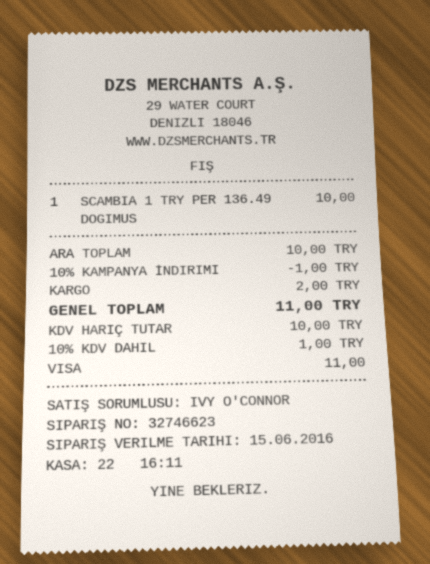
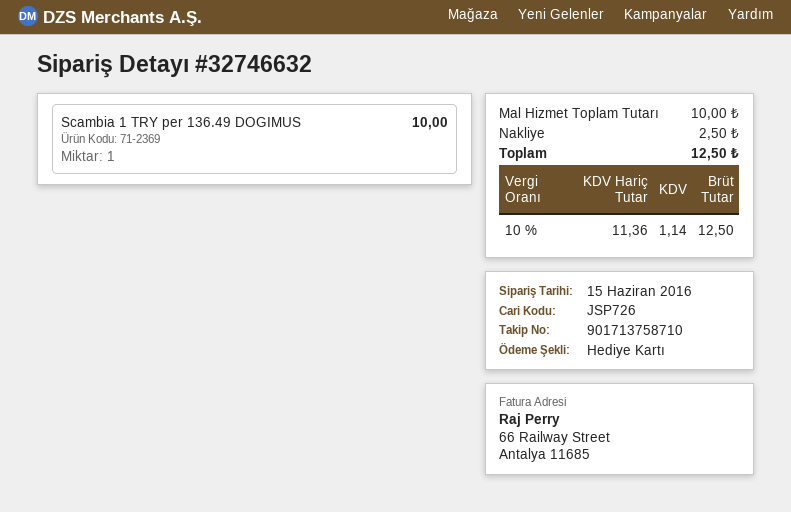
order number: 32746623 -> 32746632
payment method: Visa -> gift card
discount: 10% = 1.00 -> none
shipping: 2.00 -> 2.50
net: 10.00 -> 11.36
tax: 10% = 1.00 -> 10% = 1.14
total: 11.00 -> 12.50

